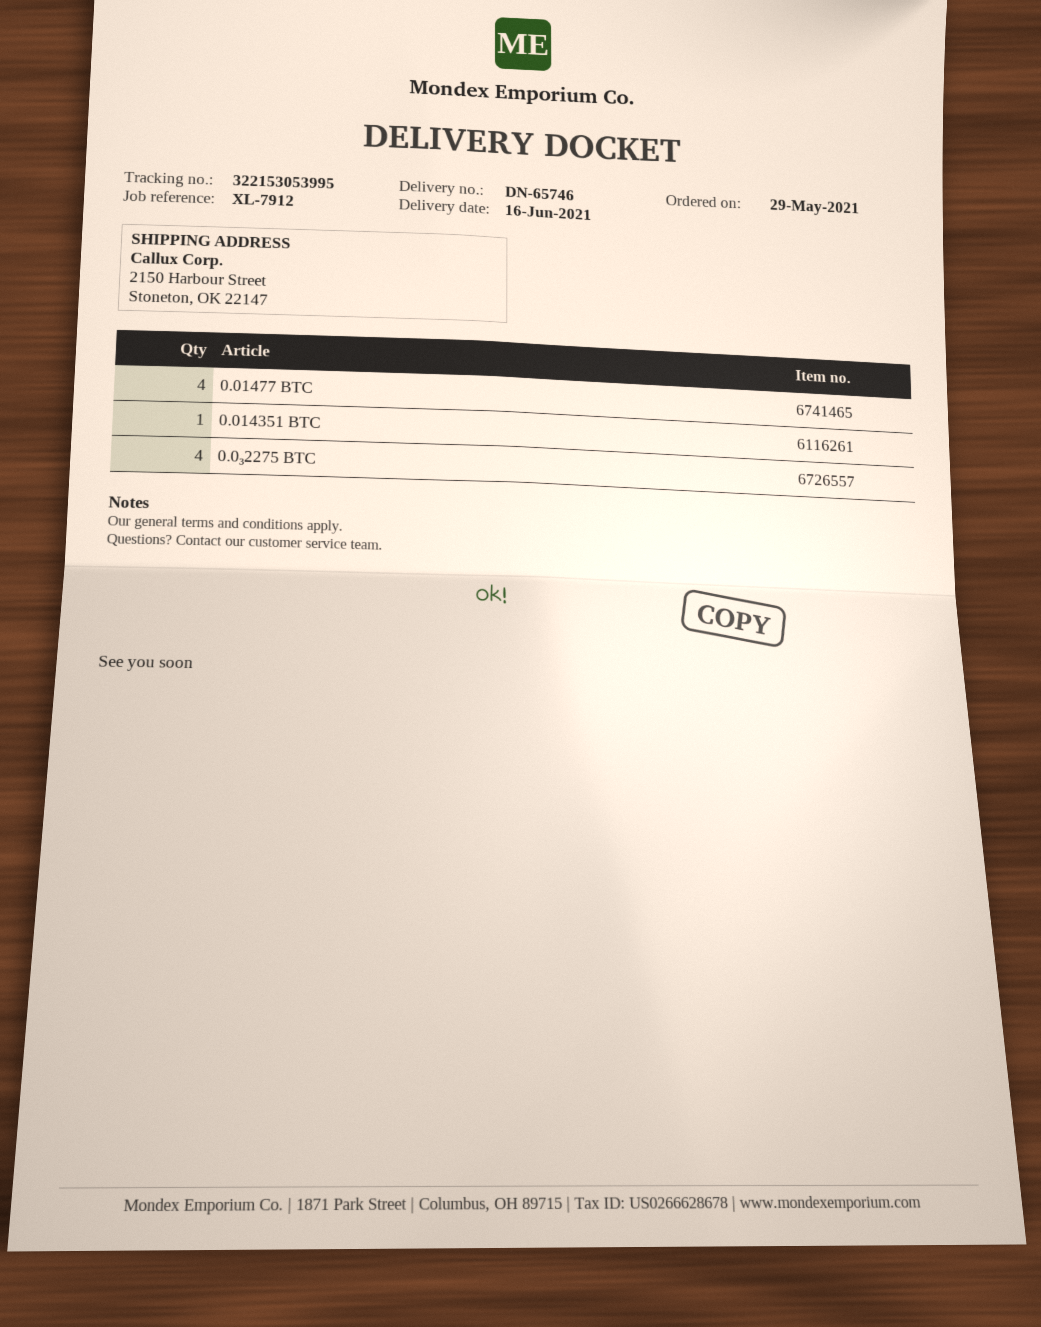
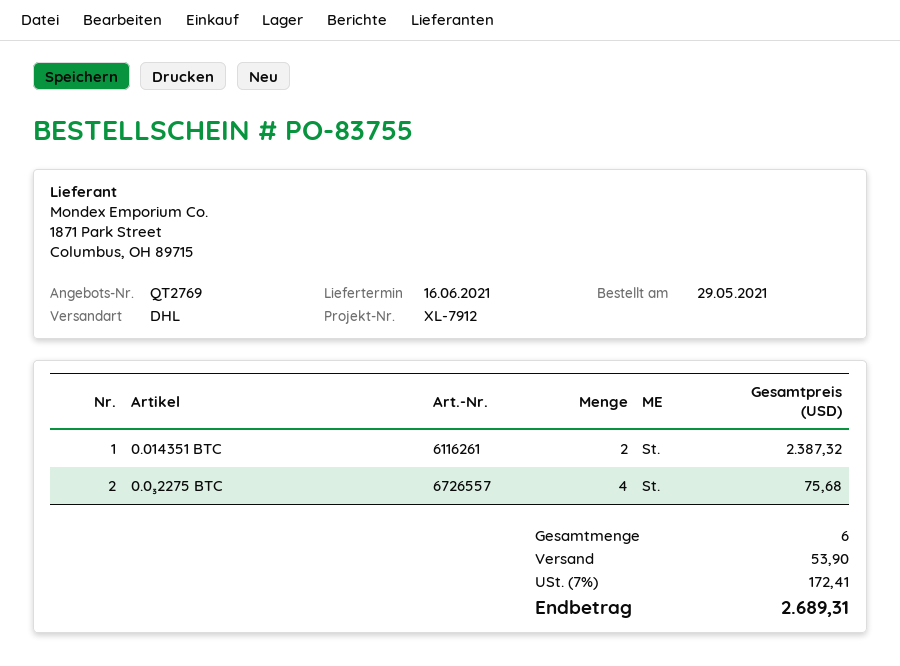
0.01477 BTC: 4 -> none
0.014351 BTC: 1 -> 2

